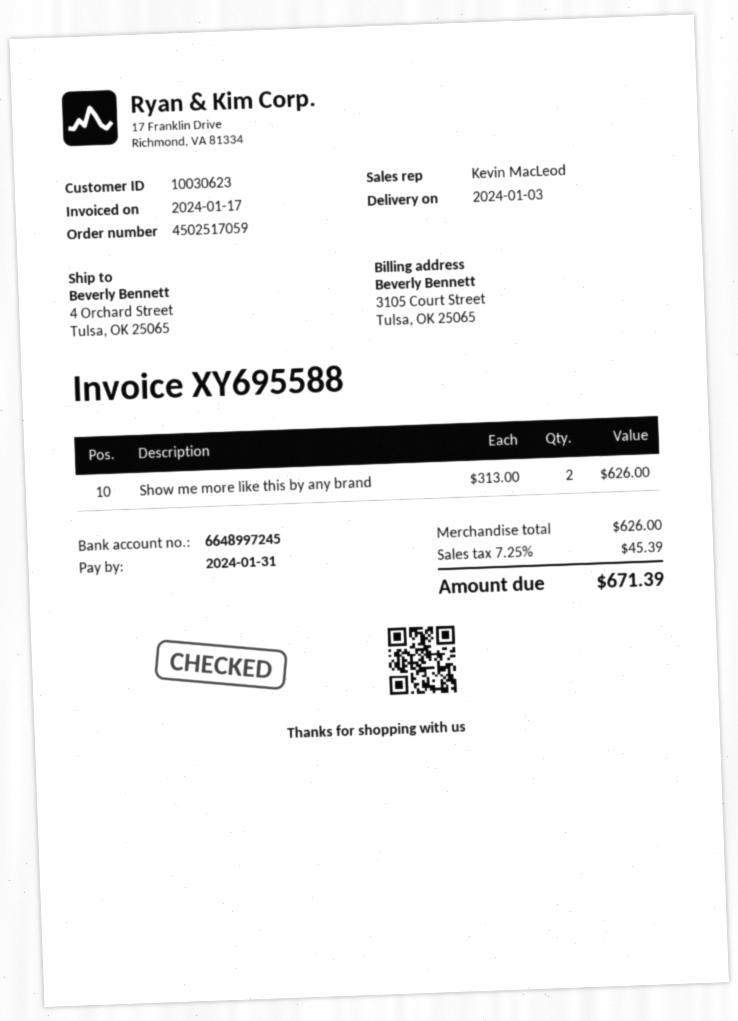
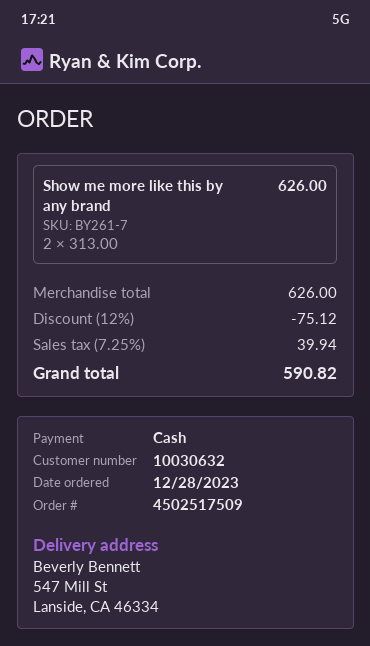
order number: 4502517059 -> 4502517509
customer number: 10030623 -> 10030632
ship to: 4 Orchard Street, Tulsa, OK 25065 -> 547 Mill St, Lanside, CA 46334
discount: none -> 12% = 75.12
tax: 7.25% = 45.39 -> 7.25% = 39.94
total: 671.39 -> 590.82

